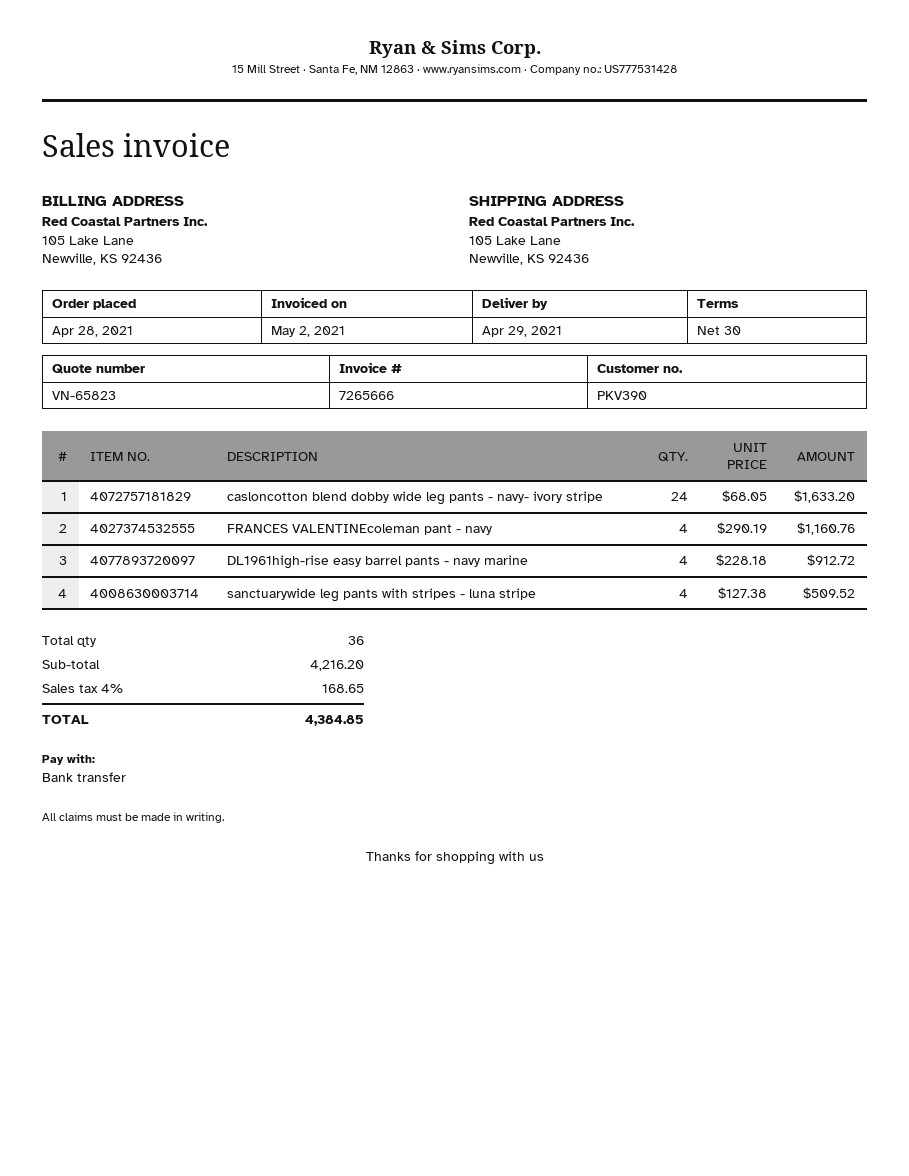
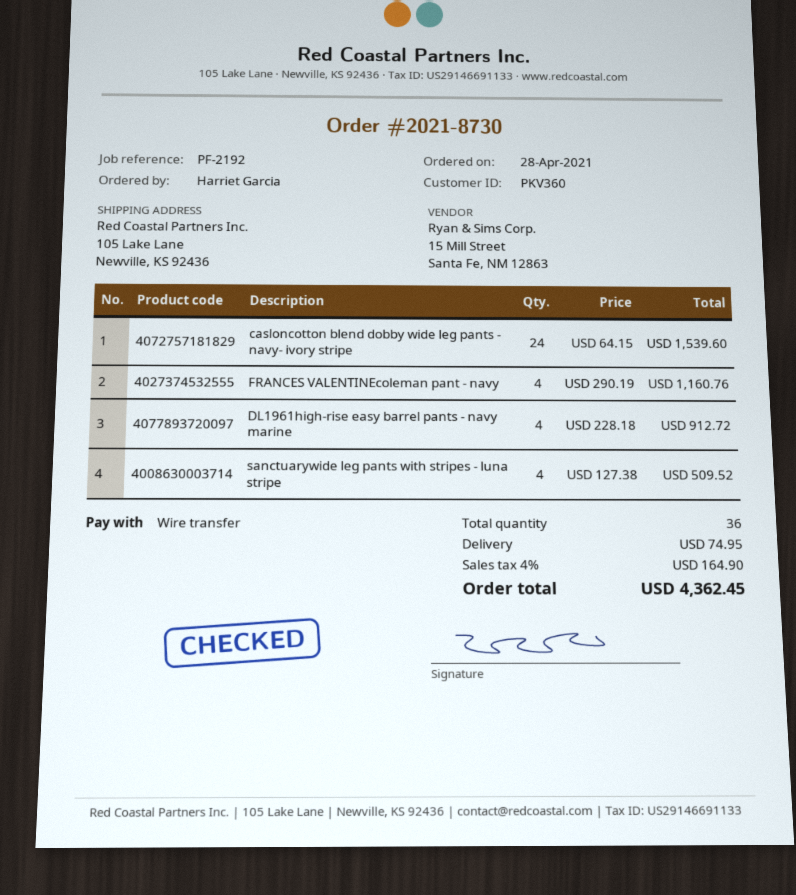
customer number: PKV390 -> PKV360
casloncotton blend dobby wide leg pants - navy- ivory stripe: 24 x 68.05 = 1633.20 -> 24 x 64.15 = 1539.60
shipping: none -> 74.95
tax: 4% = 168.65 -> 4% = 164.90
total: 4384.85 -> 4362.45

